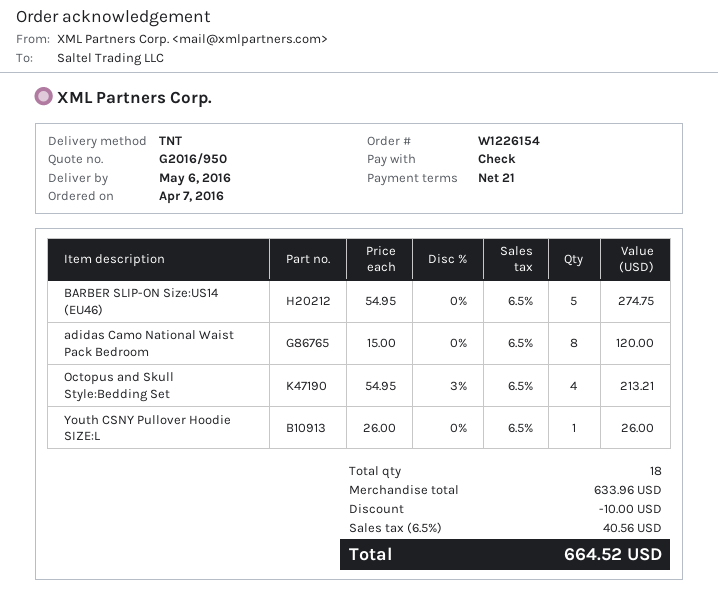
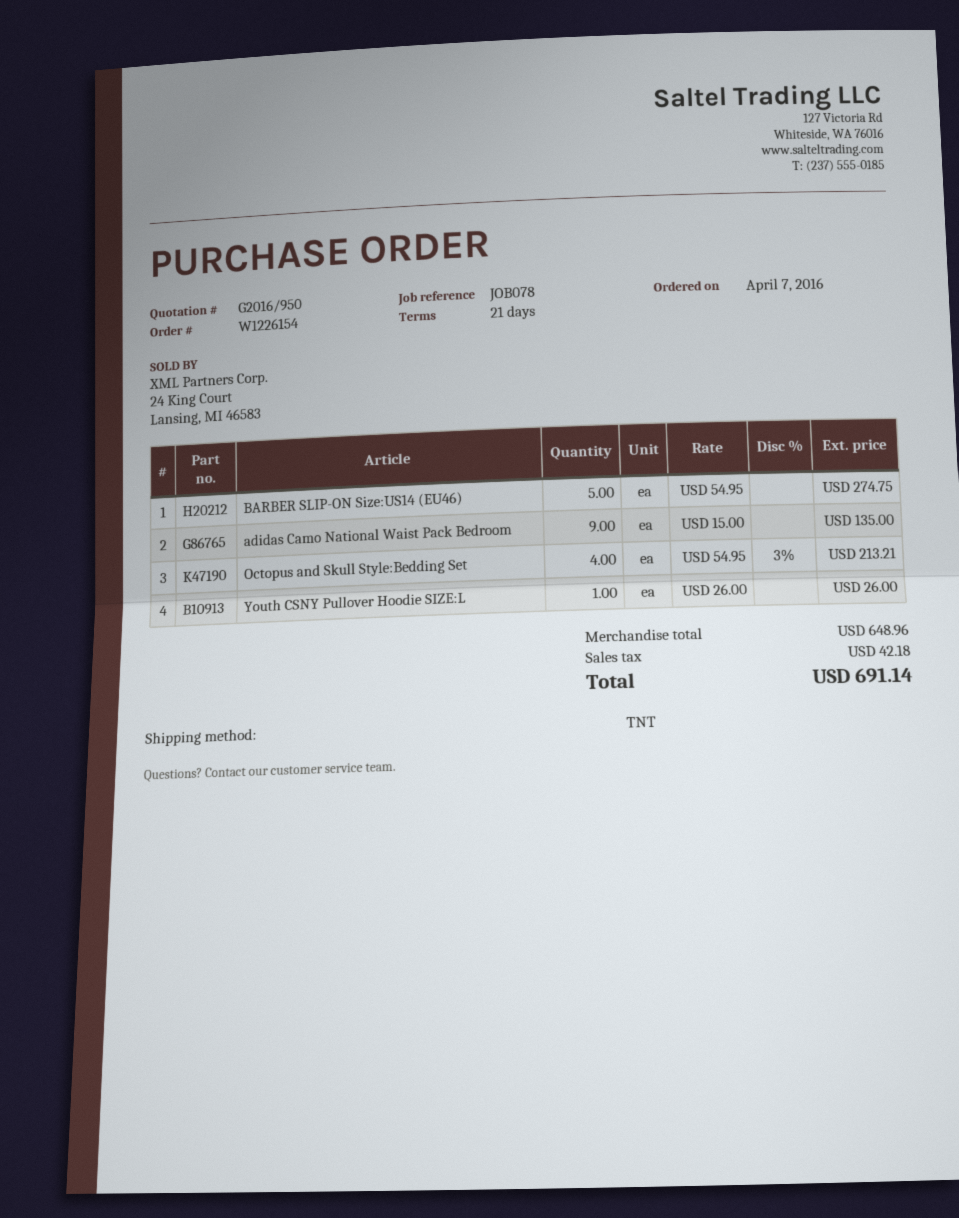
adidas Camo National Waist Pack Bedroom: 8 x 15.00 = 120.00 -> 9 x 15.00 = 135.00
subtotal: 633.96 -> 648.96
discount: 10.00 -> none
tax: 40.56 -> 42.18
total: 664.52 -> 691.14

